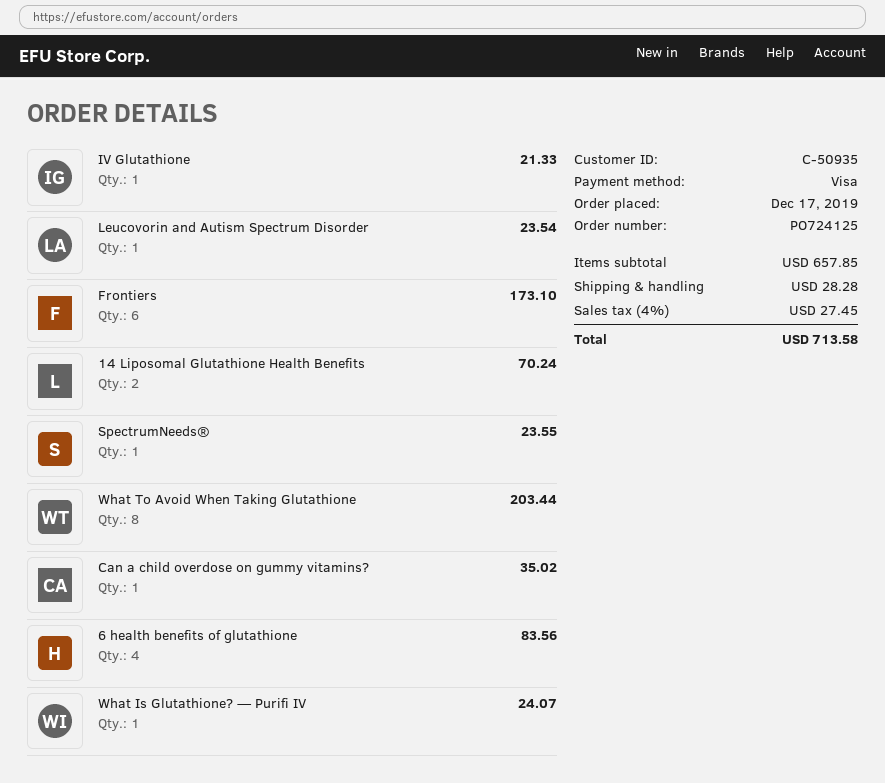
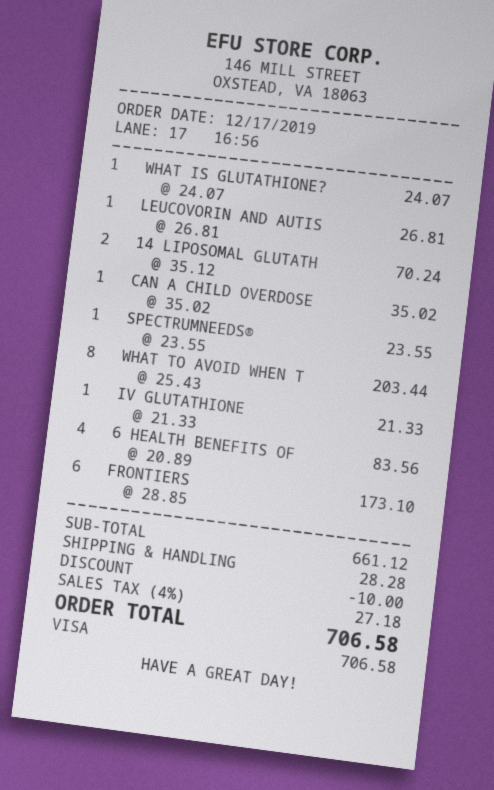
Leucovorin and Autism Spectrum Disorder: 1 for 23.54 -> 1 for 26.81
subtotal: 657.85 -> 661.12
discount: none -> 10.00
tax: 4% = 27.45 -> 4% = 27.18
total: 713.58 -> 706.58

